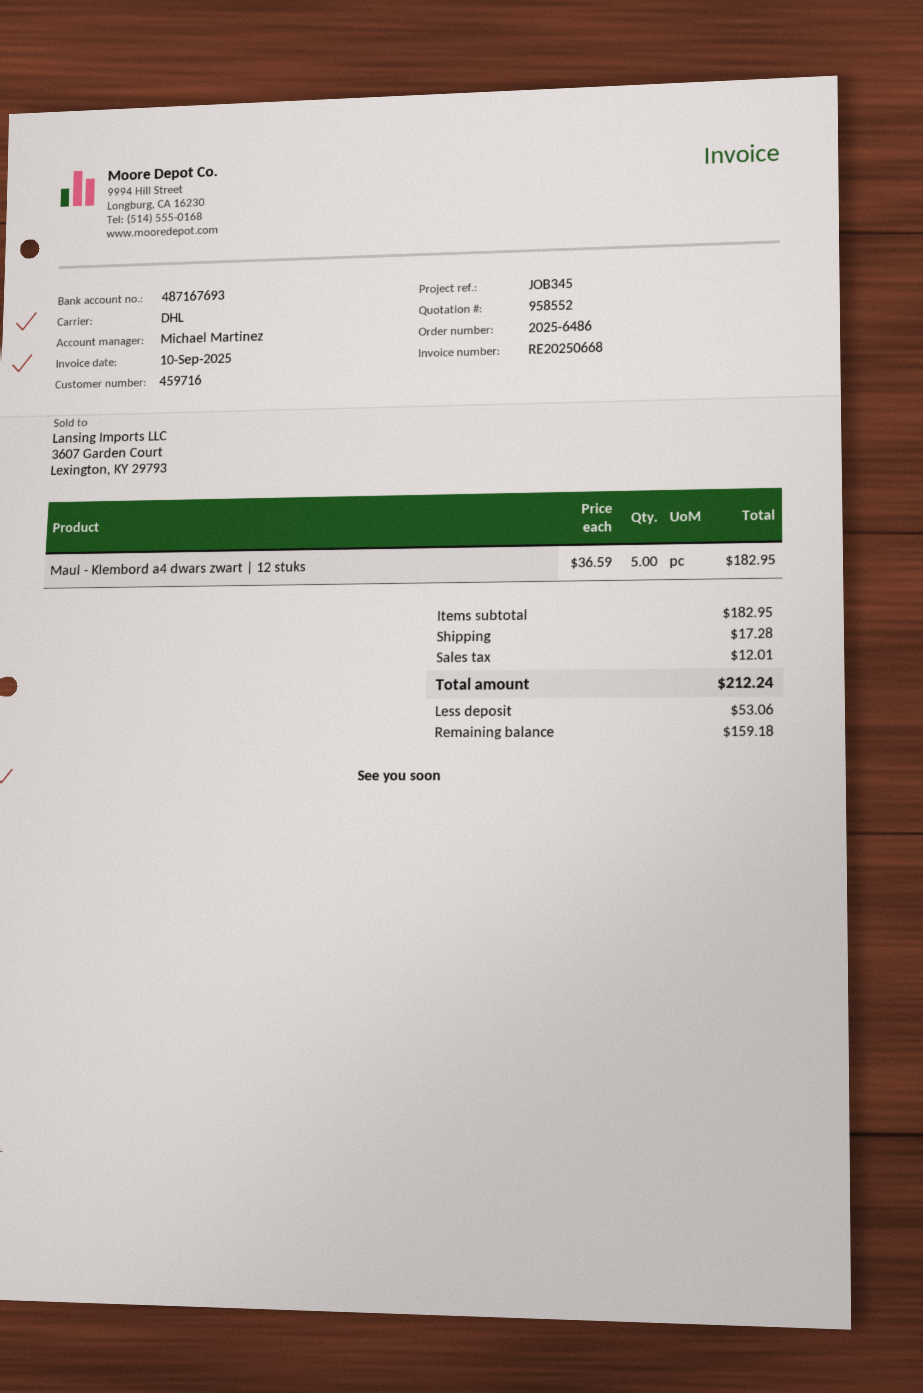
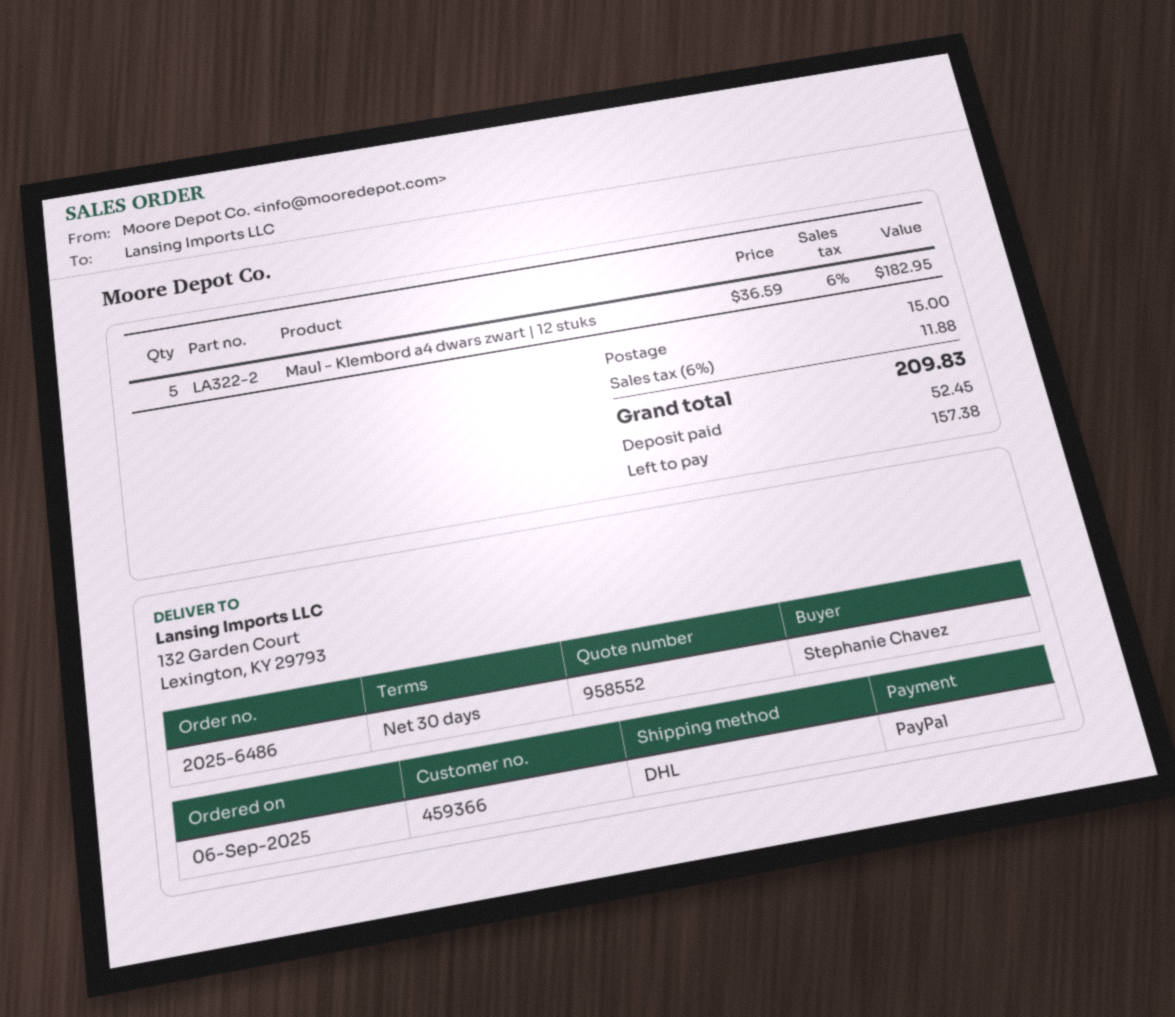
customer number: 459716 -> 459366
shipping: 17.28 -> 15.00
tax: 12.01 -> 11.88
total: 212.24 -> 209.83
deposit: 53.06 -> 52.45
balance: 159.18 -> 157.38

